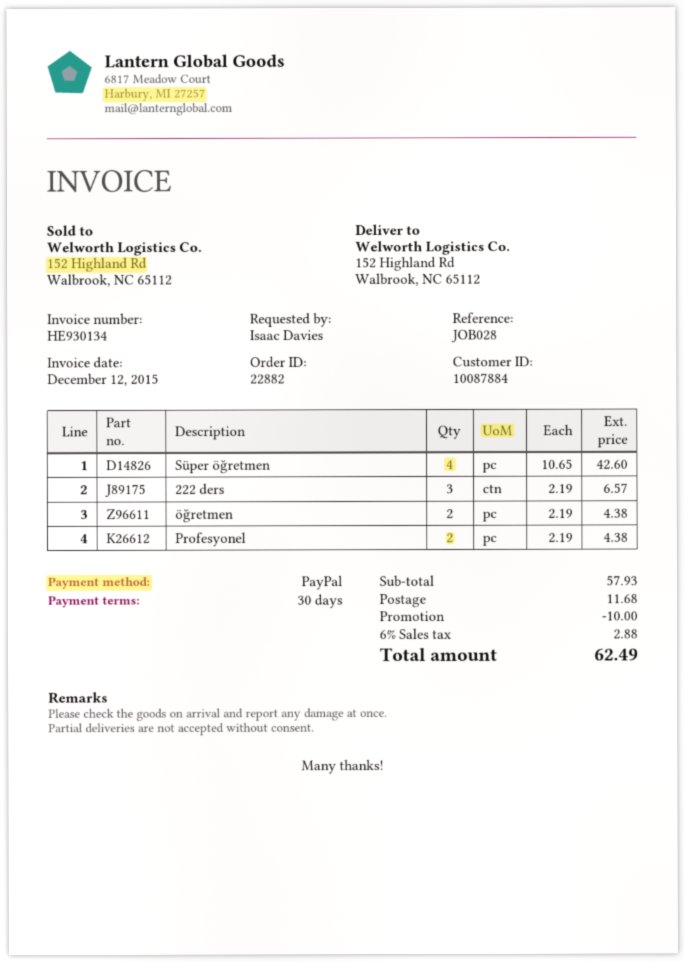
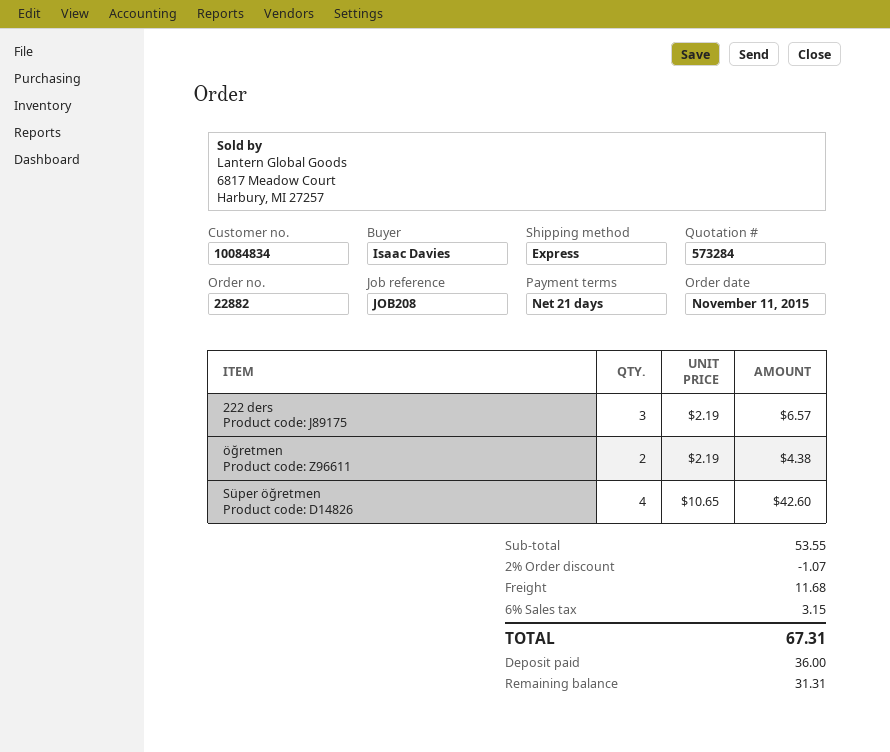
payment terms: 30 days -> 21 days
customer number: 10087884 -> 10084834
reference: JOB028 -> JOB208
Profesyonel: 2 x 2.19 = 4.38 -> none
subtotal: 57.93 -> 53.55
discount: 10.00 -> 1.07
tax: 6% = 2.88 -> 6% = 3.15
total: 62.49 -> 67.31

